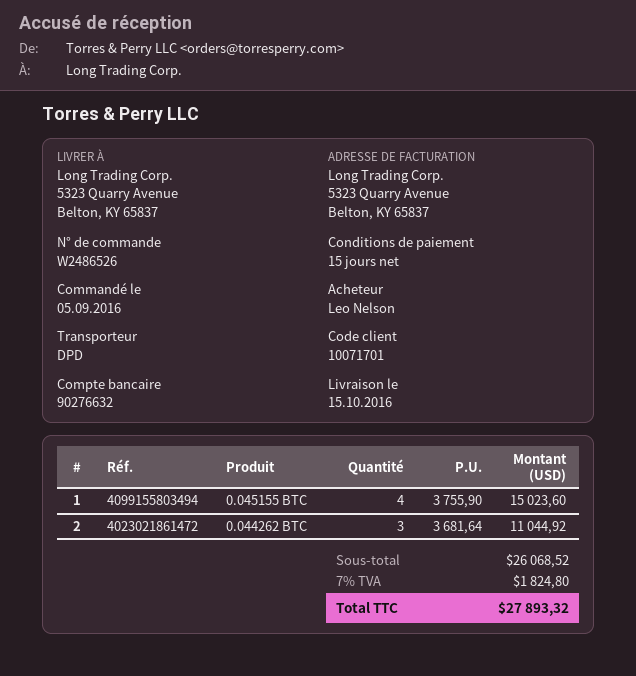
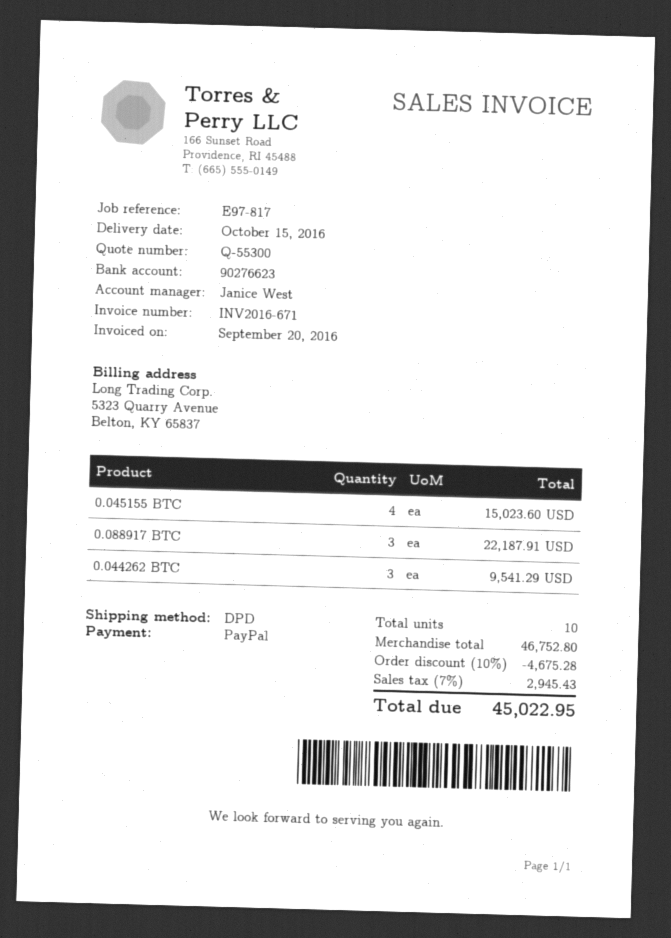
bank account: 90276632 -> 90276623
0.044262 BTC: 3 for 11044.92 -> 3 for 9541.29
0.088917 BTC: none -> 3 for 22187.91
subtotal: 26068.52 -> 46752.80
discount: none -> 10% = 4675.28
tax: 7% = 1824.80 -> 7% = 2945.43
total: 27893.32 -> 45022.95

